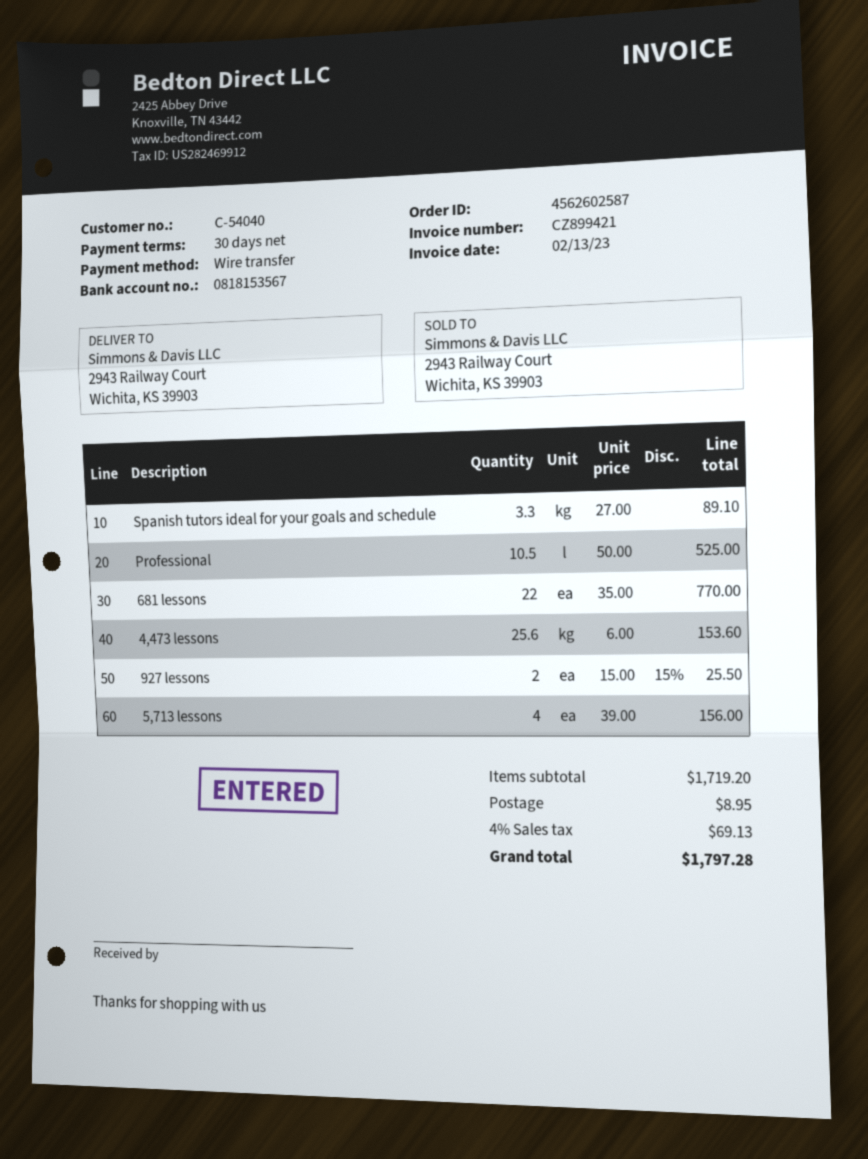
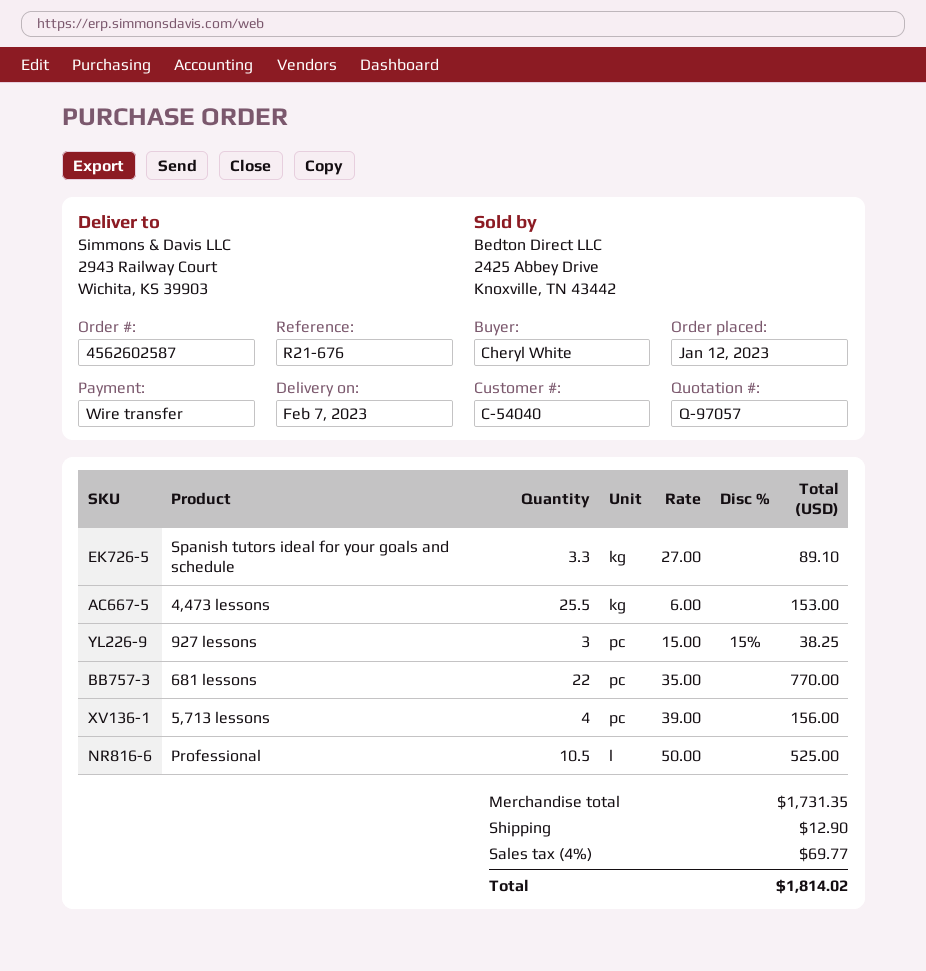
4,473 lessons: 25.6 x 6.00 = 153.60 -> 25.5 x 6.00 = 153.00
927 lessons: 2 x 15.00 - 15% = 25.50 -> 3 x 15.00 - 15% = 38.25
subtotal: 1719.20 -> 1731.35
shipping: 8.95 -> 12.90
tax: 4% = 69.13 -> 4% = 69.77
total: 1797.28 -> 1814.02

